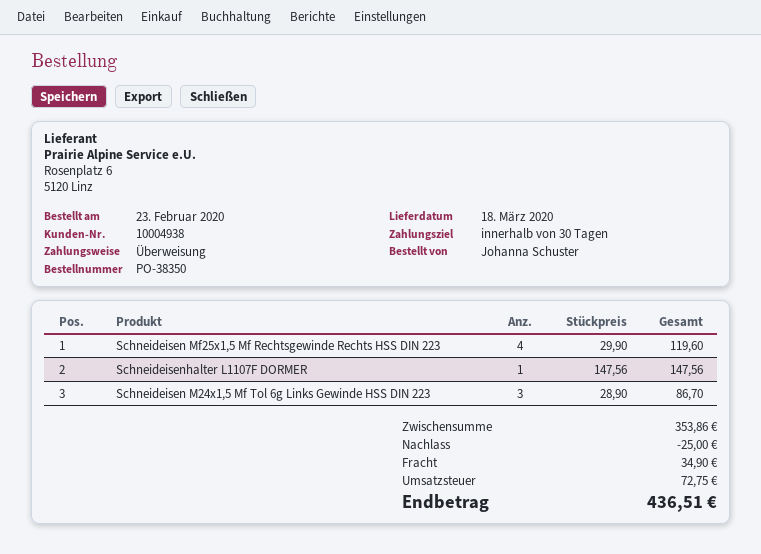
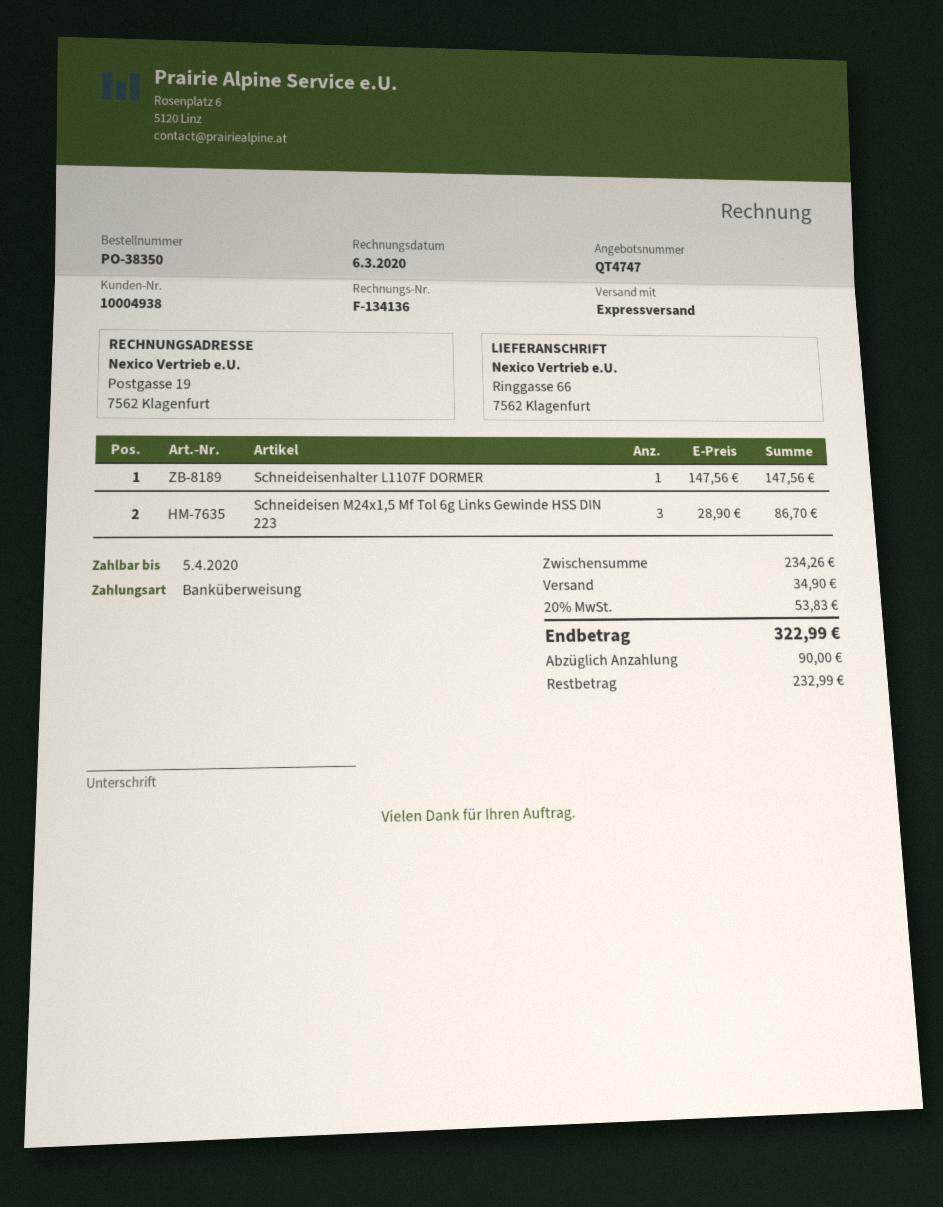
Schneideisen Mf25x1,5 Mf Rechtsgewinde Rechts HSS DIN 223: 4 x 29.90 = 119.60 -> none
subtotal: 353.86 -> 234.26
discount: 25.00 -> none
tax: 72.75 -> 53.83
total: 436.51 -> 322.99

